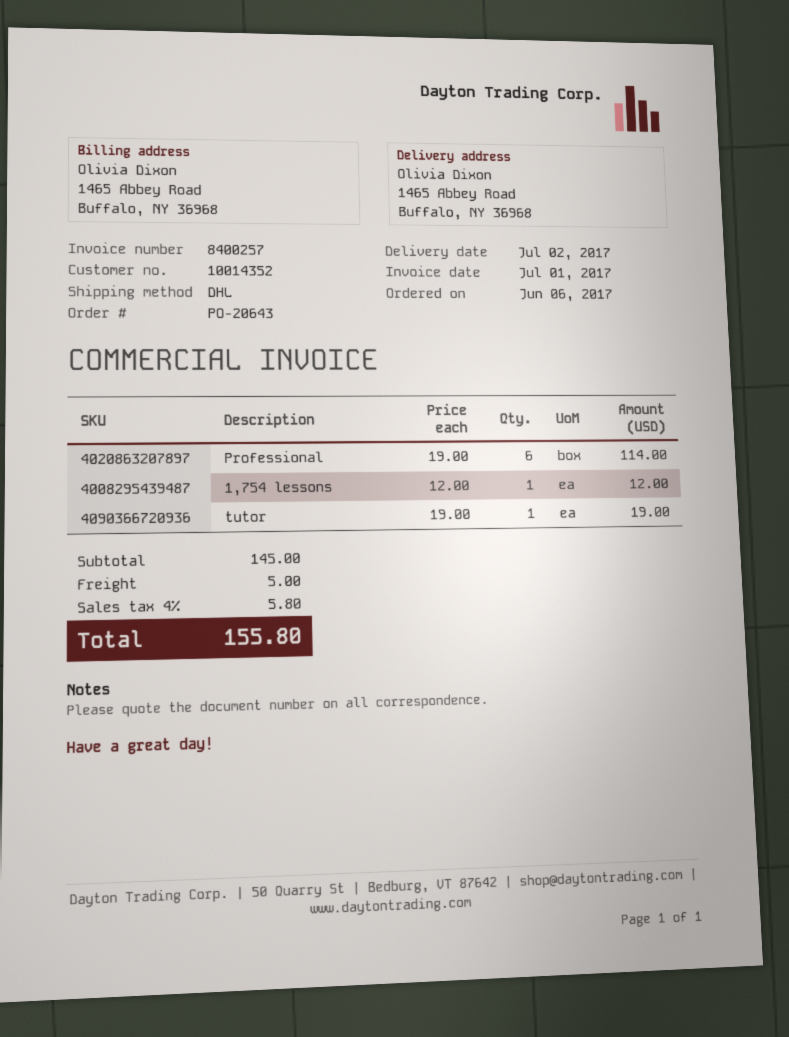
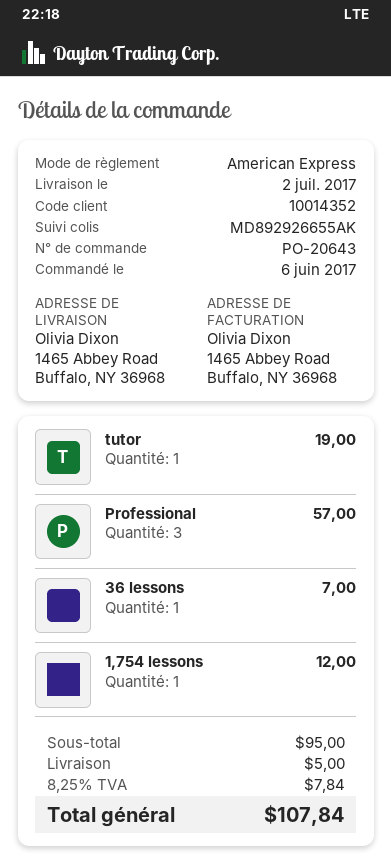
Professional: 6 for 114.00 -> 3 for 57.00
36 lessons: none -> 1 for 7.00
subtotal: 145.00 -> 95.00
tax: 4% = 5.80 -> 8.25% = 7.84
total: 155.80 -> 107.84

